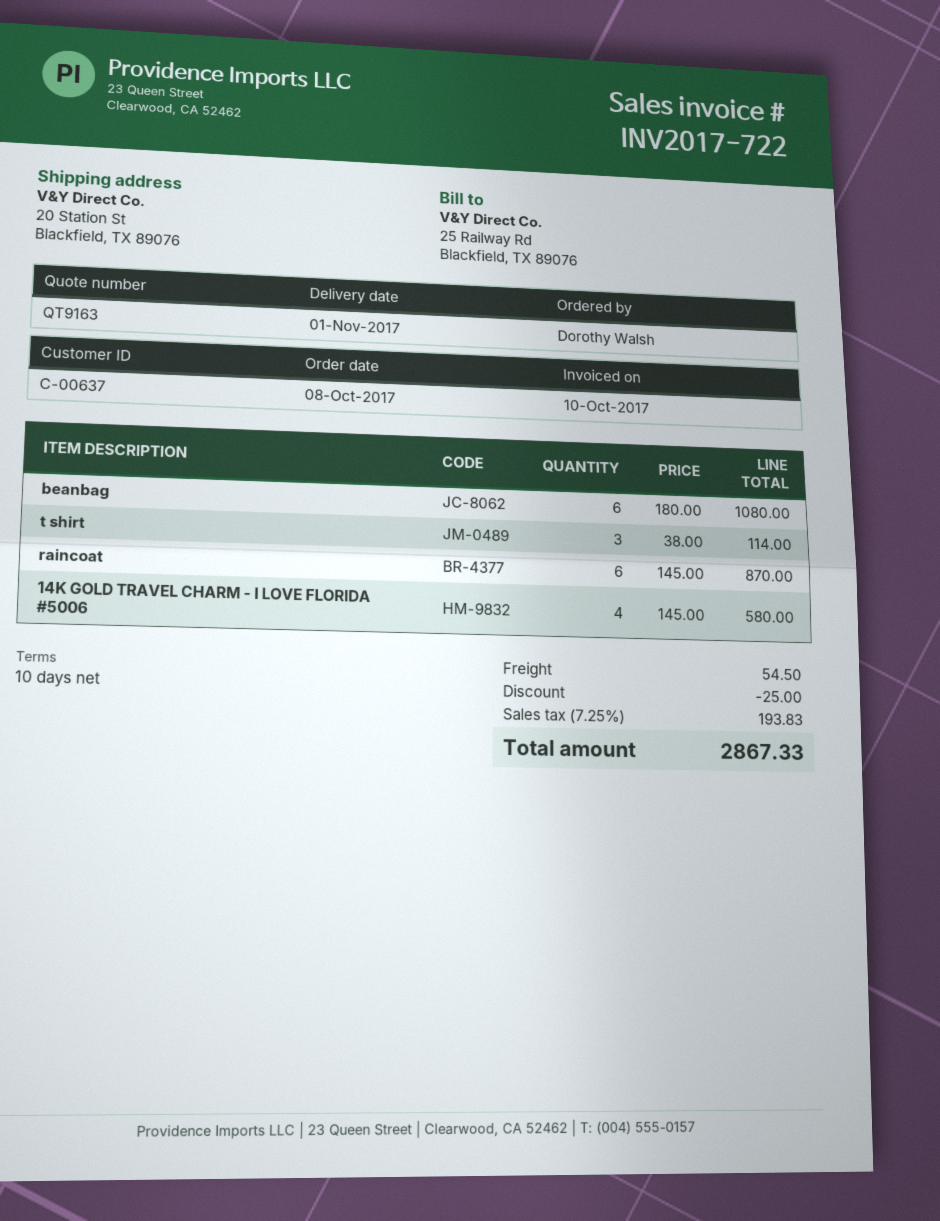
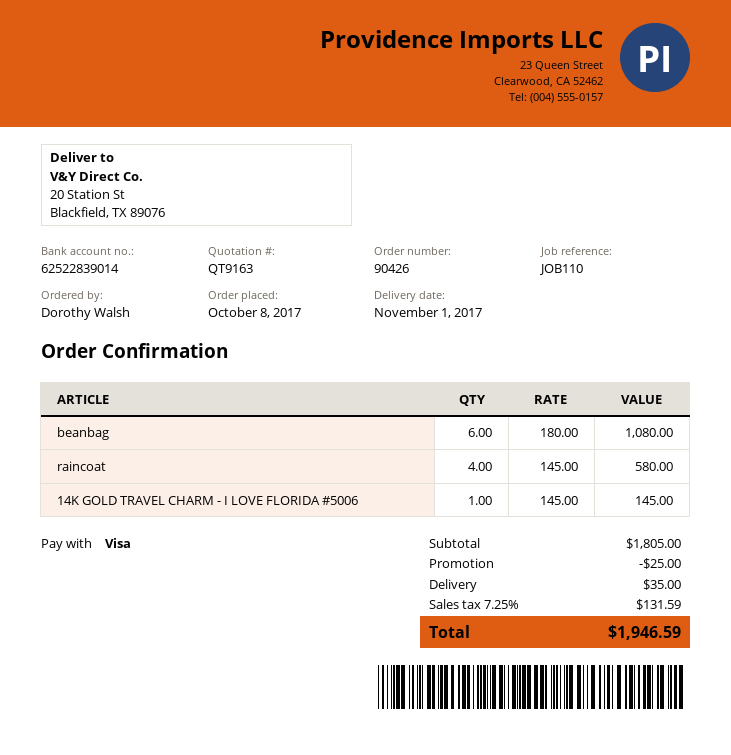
t shirt: 3 x 38.00 = 114.00 -> none
raincoat: 6 x 145.00 = 870.00 -> 4 x 145.00 = 580.00
14K GOLD TRAVEL CHARM - I LOVE FLORIDA #5006: 4 x 145.00 = 580.00 -> 1 x 145.00 = 145.00
shipping: 54.50 -> 35.00
tax: 7.25% = 193.83 -> 7.25% = 131.59
total: 2867.33 -> 1946.59

